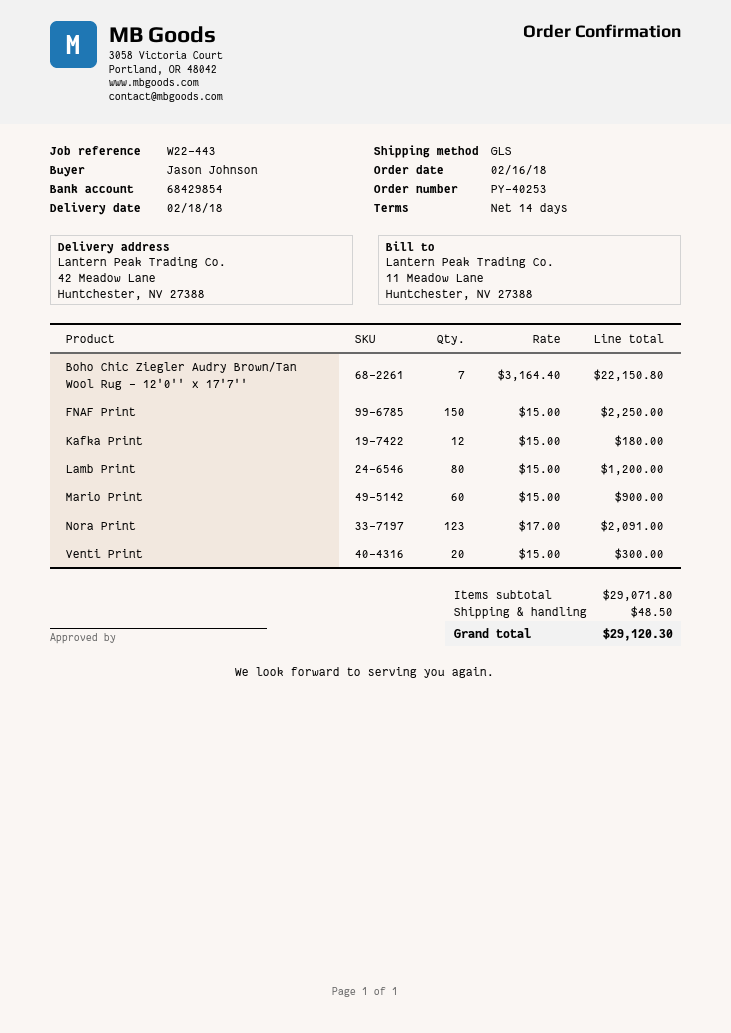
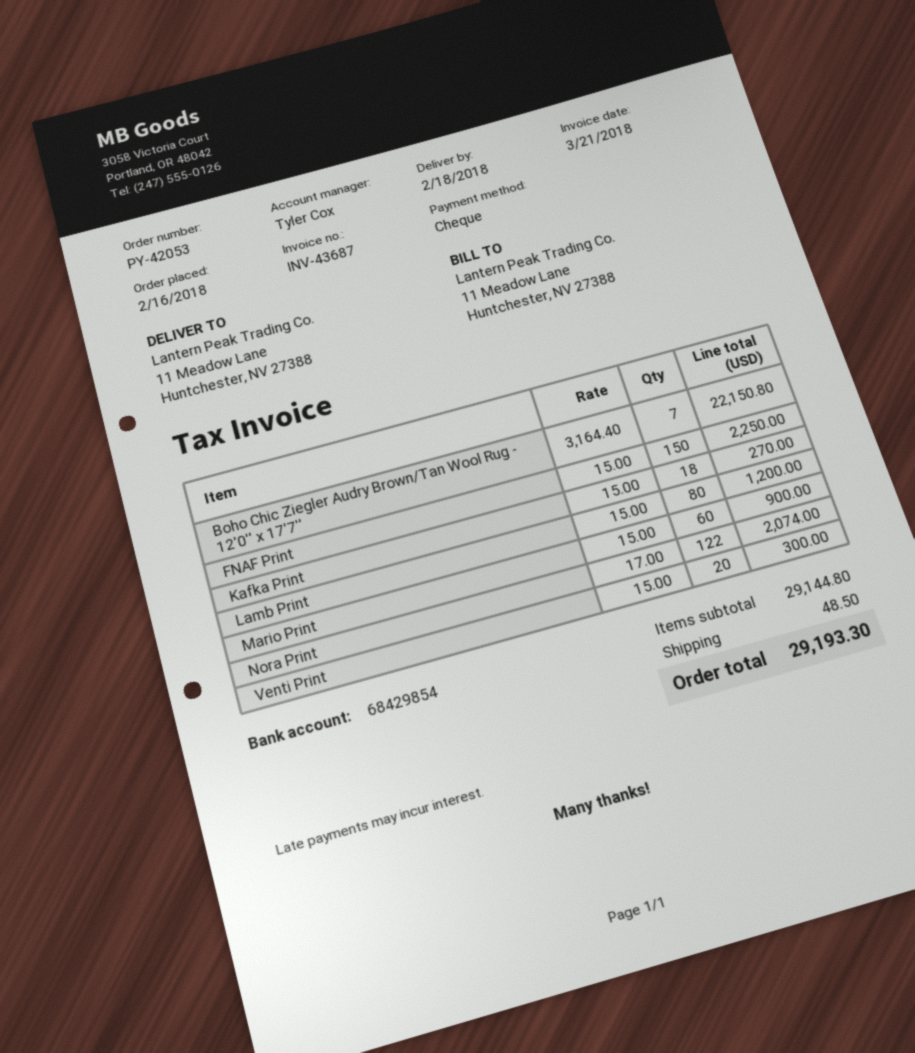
order number: PY-40253 -> PY-42053
ship to: 42 Meadow Lane, Huntchester, NV 27388 -> 11 Meadow Lane, Huntchester, NV 27388
Kafka Print: 12 x 15.00 = 180.00 -> 18 x 15.00 = 270.00
Nora Print: 123 x 17.00 = 2091.00 -> 122 x 17.00 = 2074.00
subtotal: 29071.80 -> 29144.80
total: 29120.30 -> 29193.30

